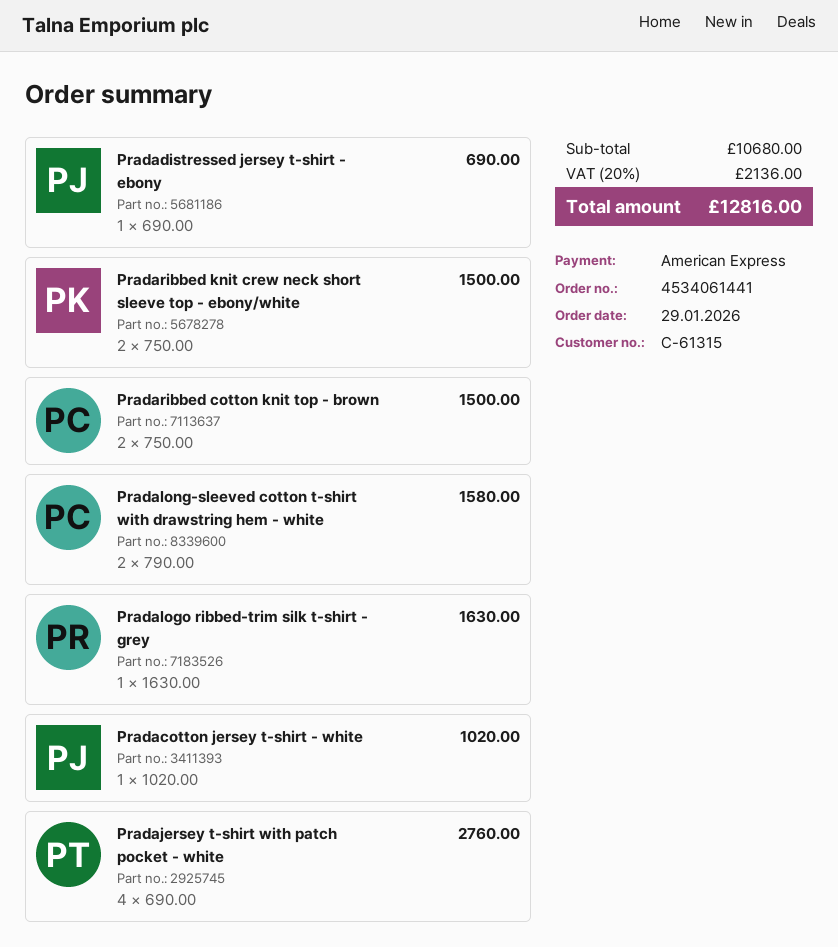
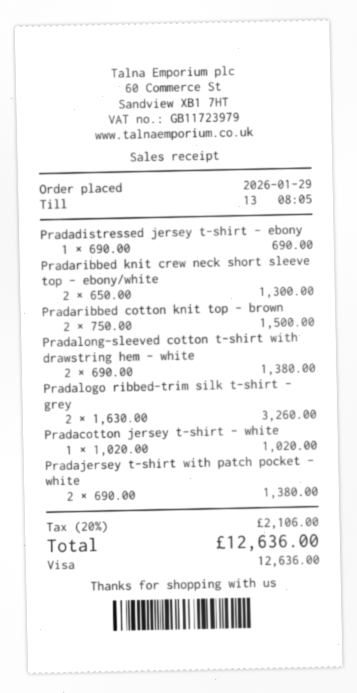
payment method: American Express -> Visa
Pradaribbed knit crew neck short sleeve top - ebony/white: 2 x 750.00 = 1500.00 -> 2 x 650.00 = 1300.00
Pradalong-sleeved cotton t-shirt with drawstring hem - white: 2 x 790.00 = 1580.00 -> 2 x 690.00 = 1380.00
Pradalogo ribbed-trim silk t-shirt - grey: 1 x 1630.00 = 1630.00 -> 2 x 1630.00 = 3260.00
Pradajersey t-shirt with patch pocket - white: 4 x 690.00 = 2760.00 -> 2 x 690.00 = 1380.00
tax: 20% = 2136.00 -> 20% = 2106.00
total: 12816.00 -> 12636.00

